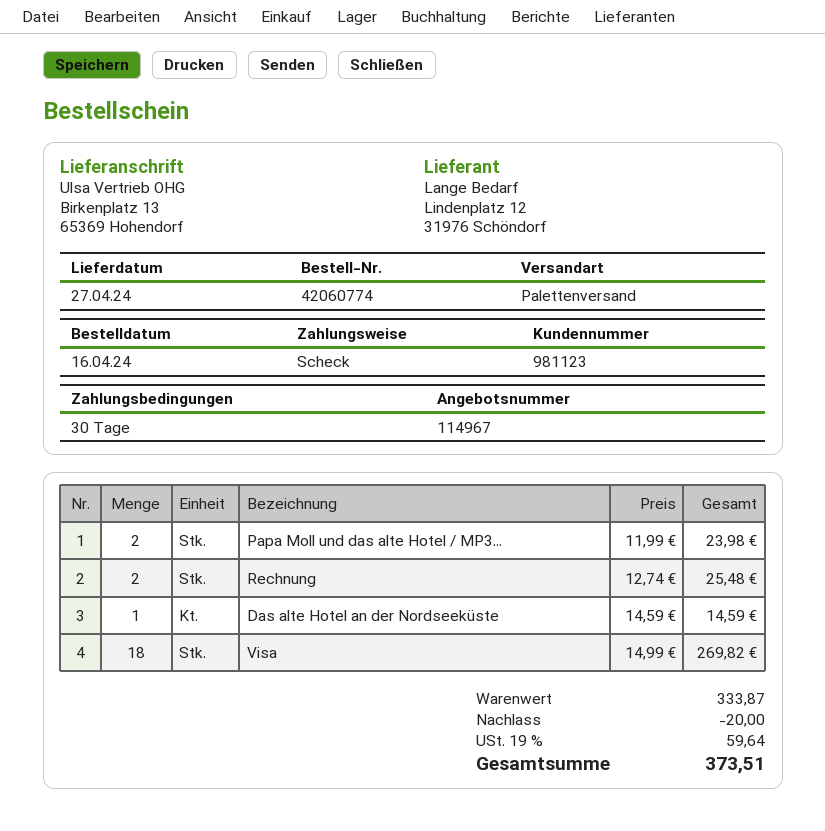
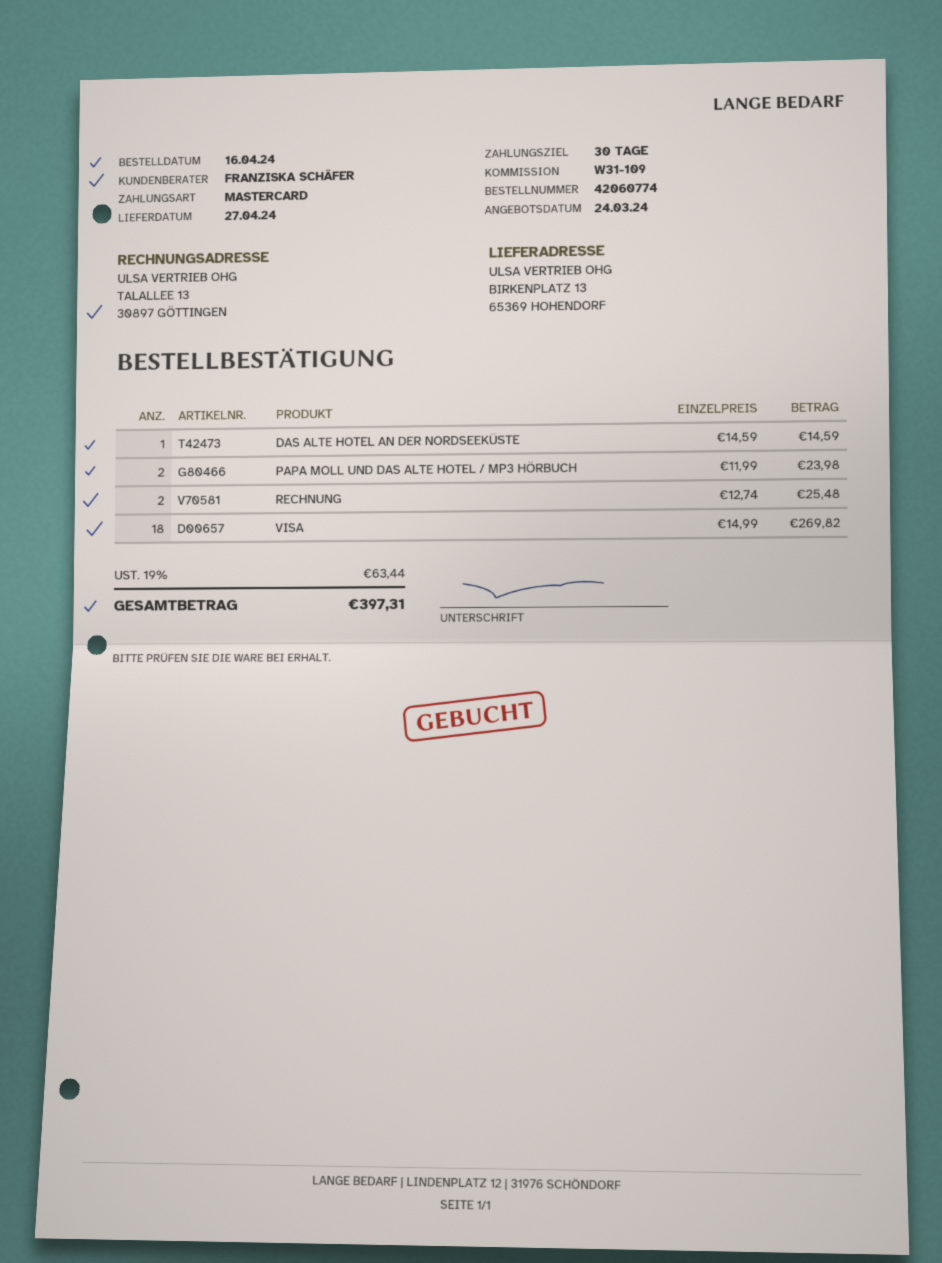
payment method: cheque -> Mastercard
discount: 20.00 -> none
tax: 19% = 59.64 -> 19% = 63.44
total: 373.51 -> 397.31

